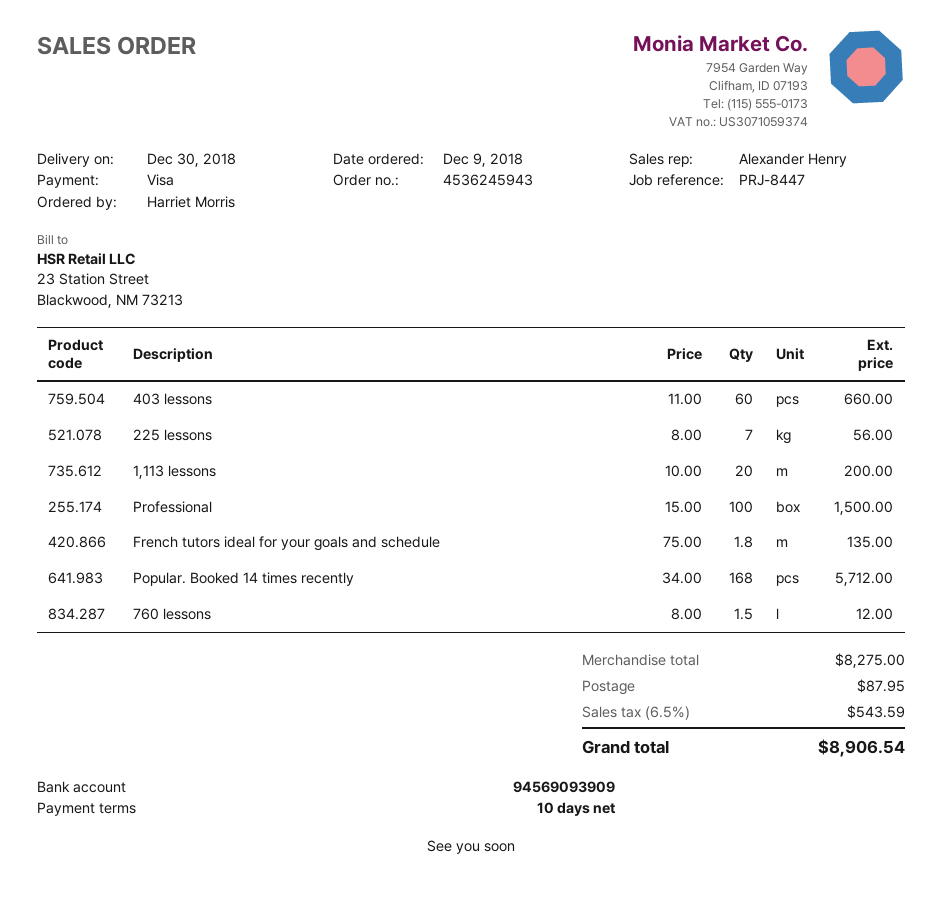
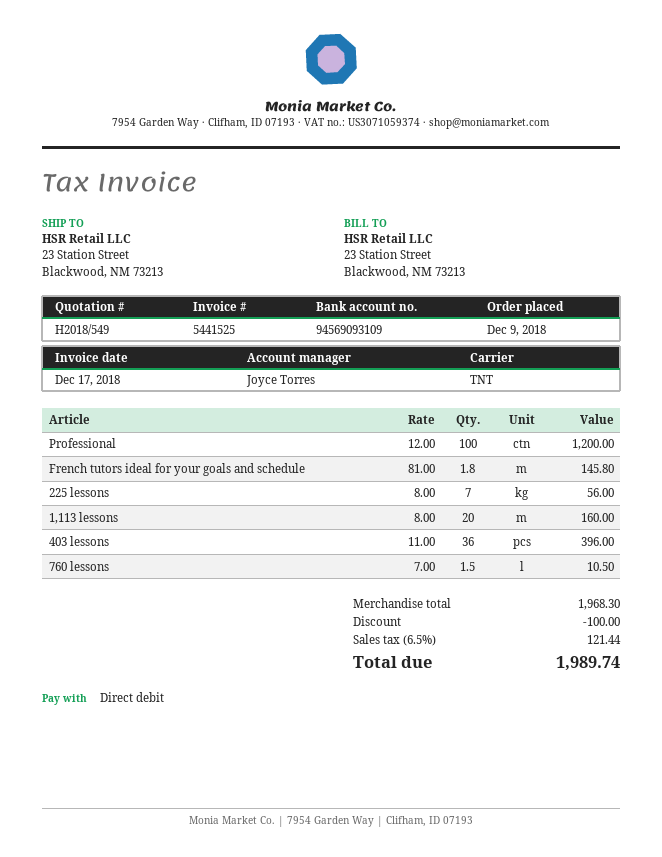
sales rep: Alexander Henry -> Joyce Torres
payment method: Visa -> direct debit
bank account: 94569093909 -> 94569093109
403 lessons: 60 x 11.00 = 660.00 -> 36 x 11.00 = 396.00
1,113 lessons: 20 x 10.00 = 200.00 -> 20 x 8.00 = 160.00
Professional: 100 x 15.00 = 1500.00 -> 100 x 12.00 = 1200.00
French tutors ideal for your goals and schedule: 1.8 x 75.00 = 135.00 -> 1.8 x 81.00 = 145.80
Popular. Booked 14 times recently: 168 x 34.00 = 5712.00 -> none
760 lessons: 1.5 x 8.00 = 12.00 -> 1.5 x 7.00 = 10.50
subtotal: 8275.00 -> 1968.30
discount: none -> 100.00
shipping: 87.95 -> none
tax: 6.5% = 543.59 -> 6.5% = 121.44
total: 8906.54 -> 1989.74

